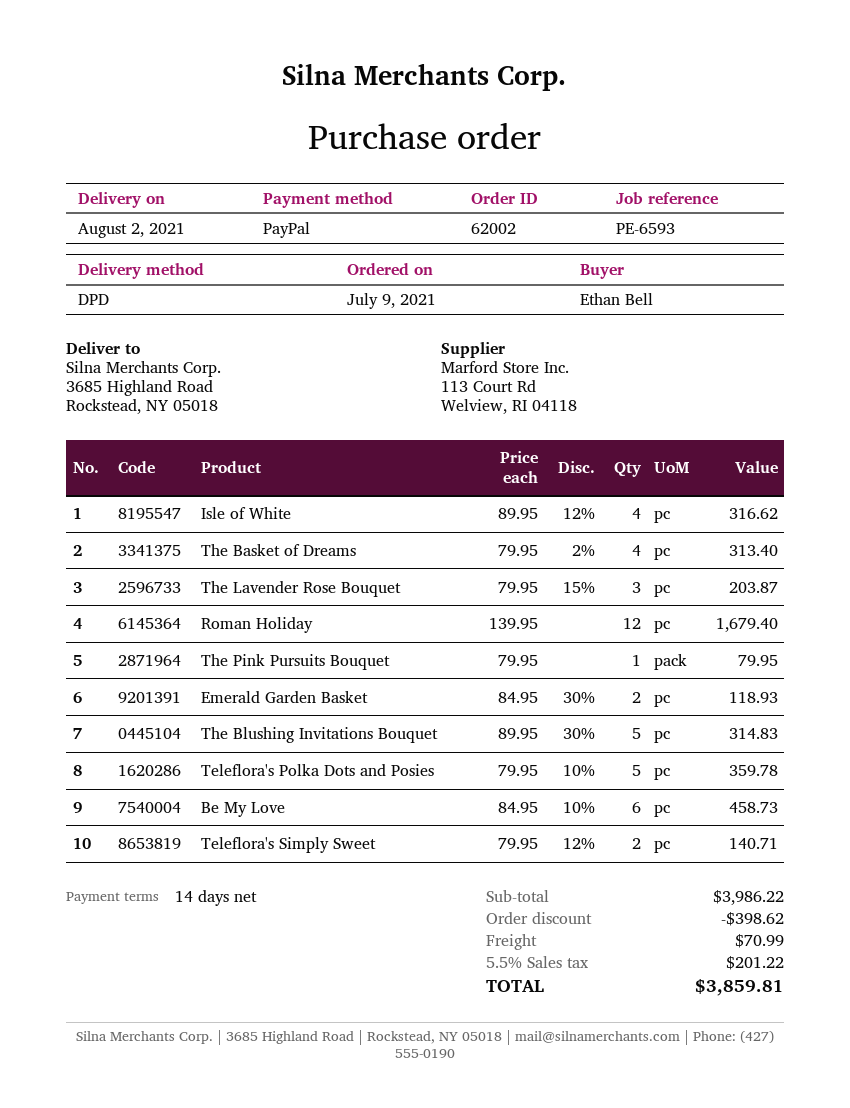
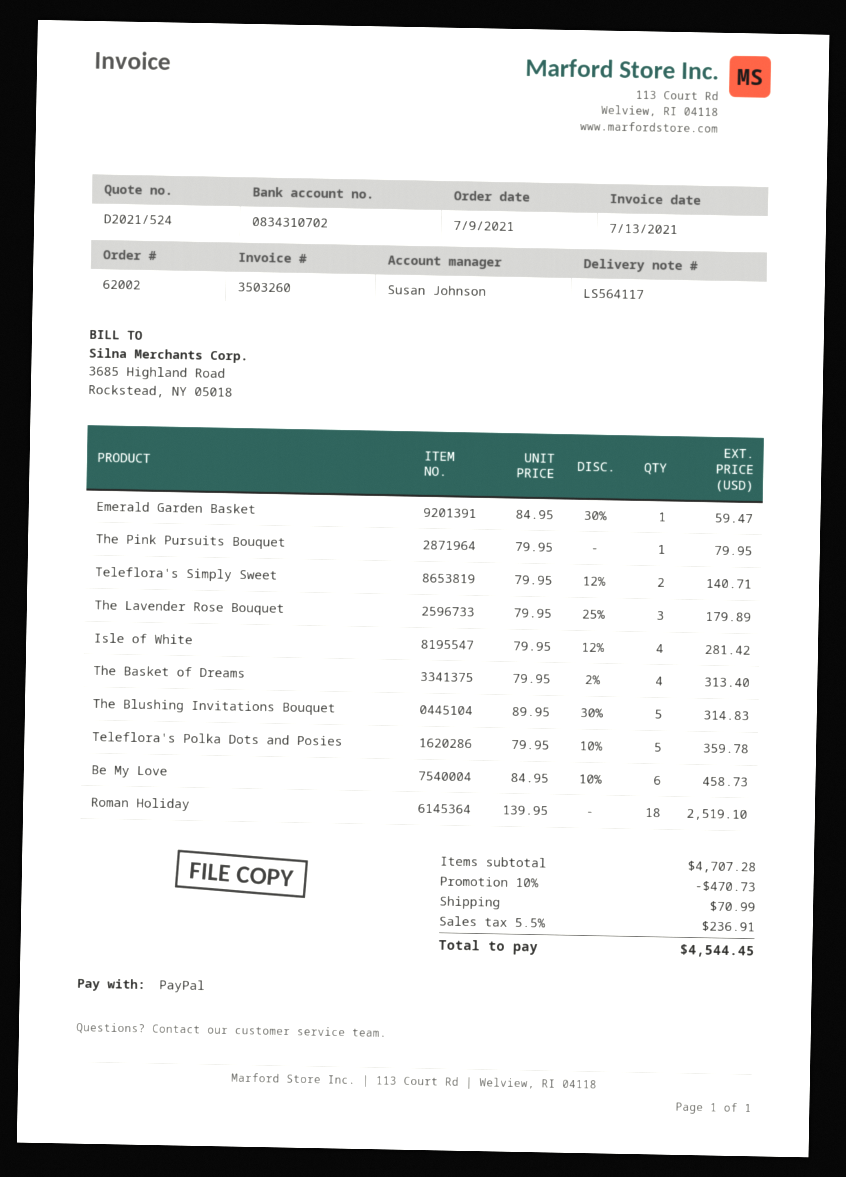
Isle of White: 4 x 89.95 - 12% = 316.62 -> 4 x 79.95 - 12% = 281.42
The Lavender Rose Bouquet: 3 x 79.95 - 15% = 203.87 -> 3 x 79.95 - 25% = 179.89
Roman Holiday: 12 x 139.95 = 1679.40 -> 18 x 139.95 = 2519.10
Emerald Garden Basket: 2 x 84.95 - 30% = 118.93 -> 1 x 84.95 - 30% = 59.47
subtotal: 3986.22 -> 4707.28
discount: 398.62 -> 470.73
tax: 5.5% = 201.22 -> 5.5% = 236.91
total: 3859.81 -> 4544.45

